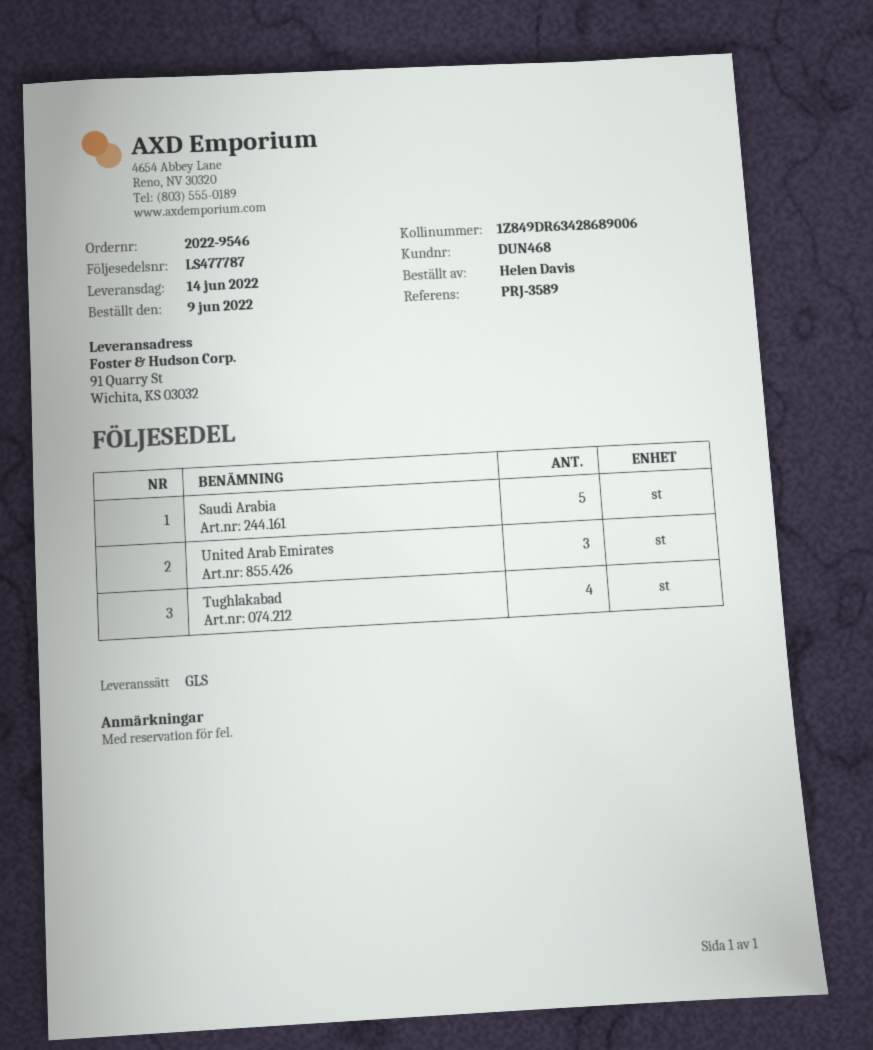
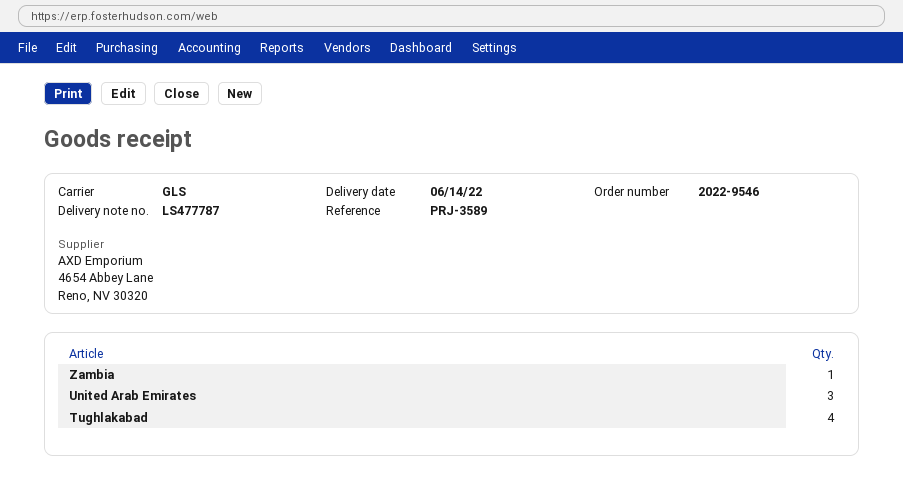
Saudi Arabia: 5 -> none
Zambia: none -> 1

